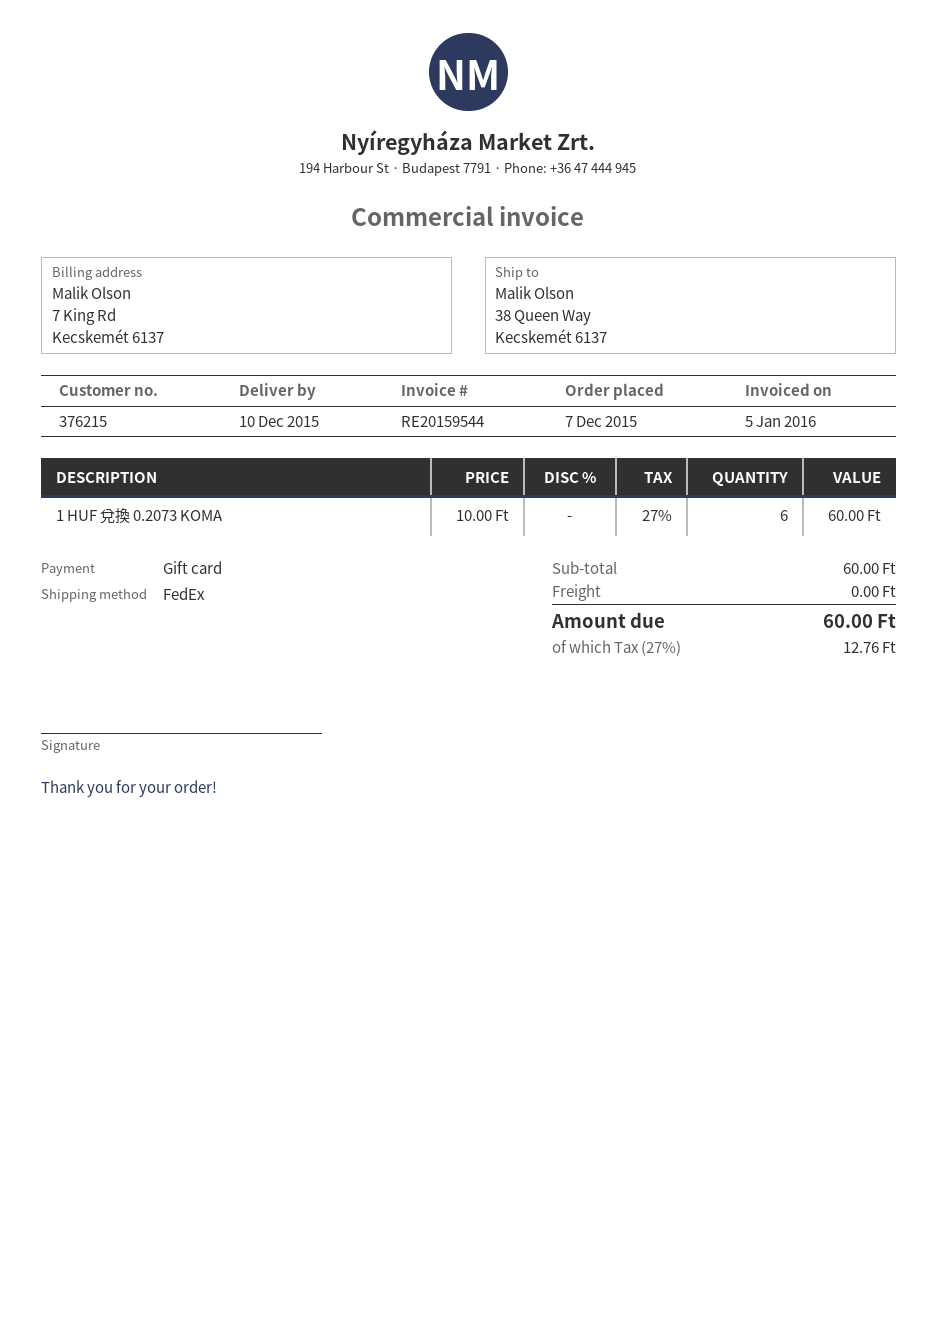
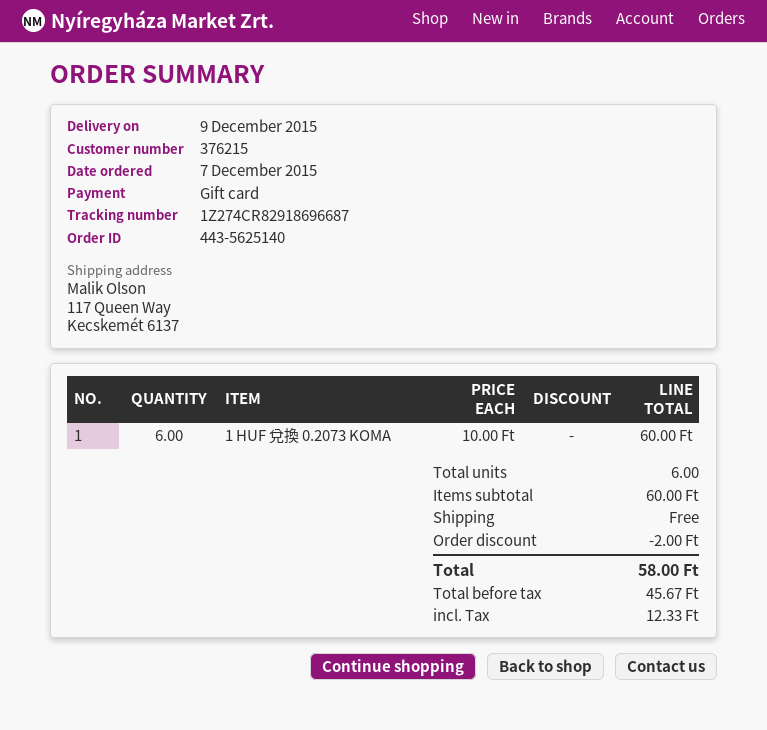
delivery date: 2015-12-10 -> 2015-12-09
ship to: 38 Queen Way, Kecskemét 6137 -> 117 Queen Way, Kecskemét 6137
discount: none -> 2.00
tax: 12.76 -> 12.33
total: 60.00 -> 58.00

